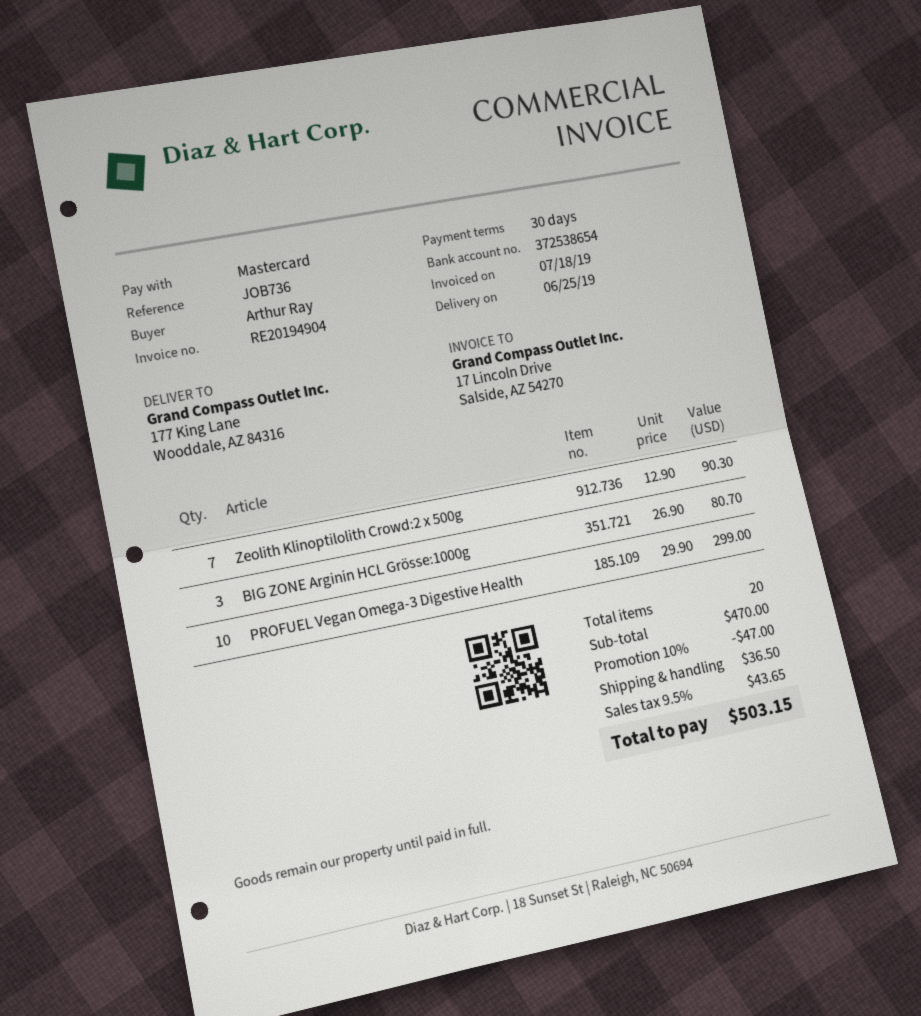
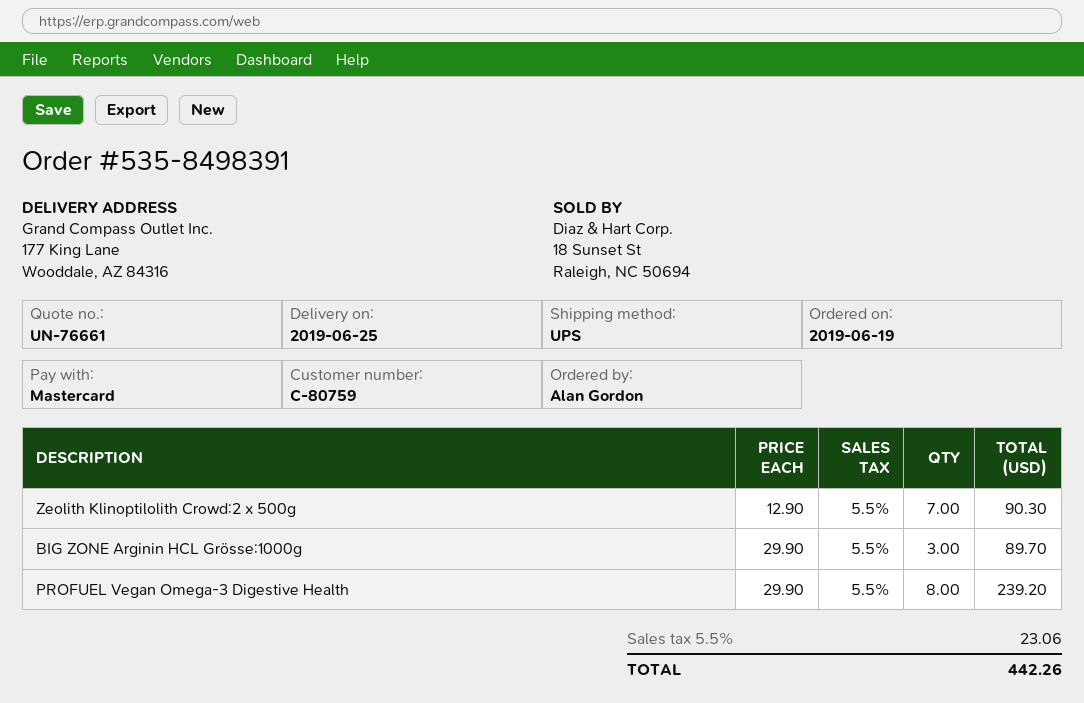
ordered by: Arthur Ray -> Alan Gordon
BIG ZONE Arginin HCL Grösse:1000g: 3 x 26.90 = 80.70 -> 3 x 29.90 = 89.70
PROFUEL Vegan Omega-3 Digestive Health: 10 x 29.90 = 299.00 -> 8 x 29.90 = 239.20
discount: 10% = 47.00 -> none
shipping: 36.50 -> none
tax: 9.5% = 43.65 -> 5.5% = 23.06
total: 503.15 -> 442.26

